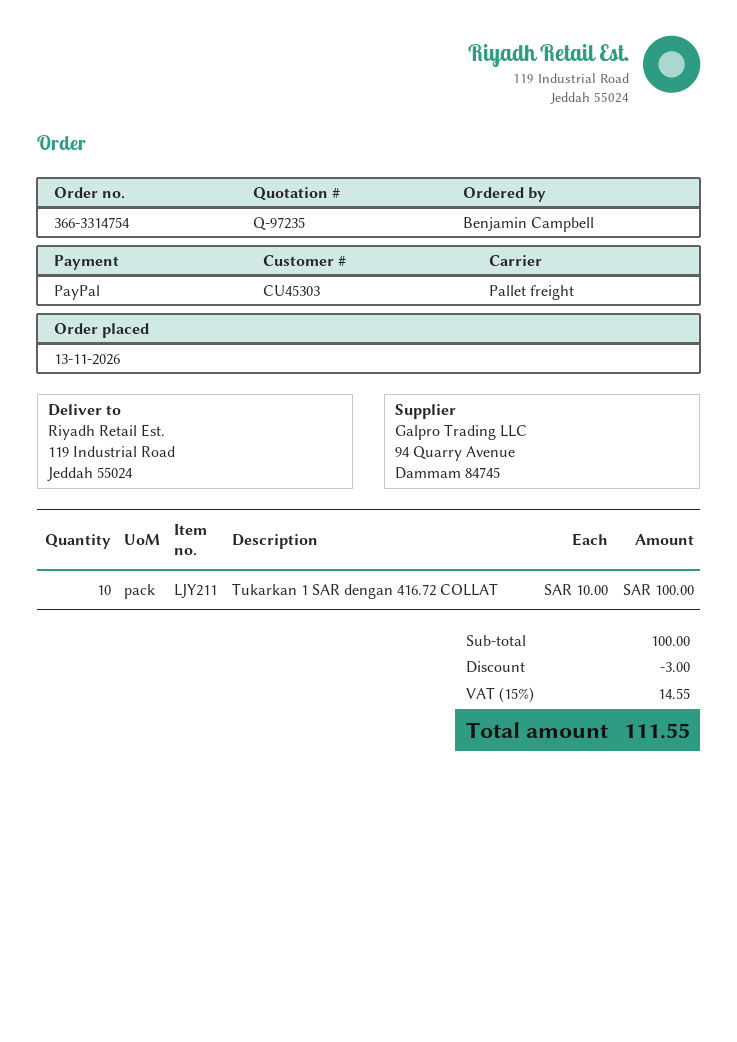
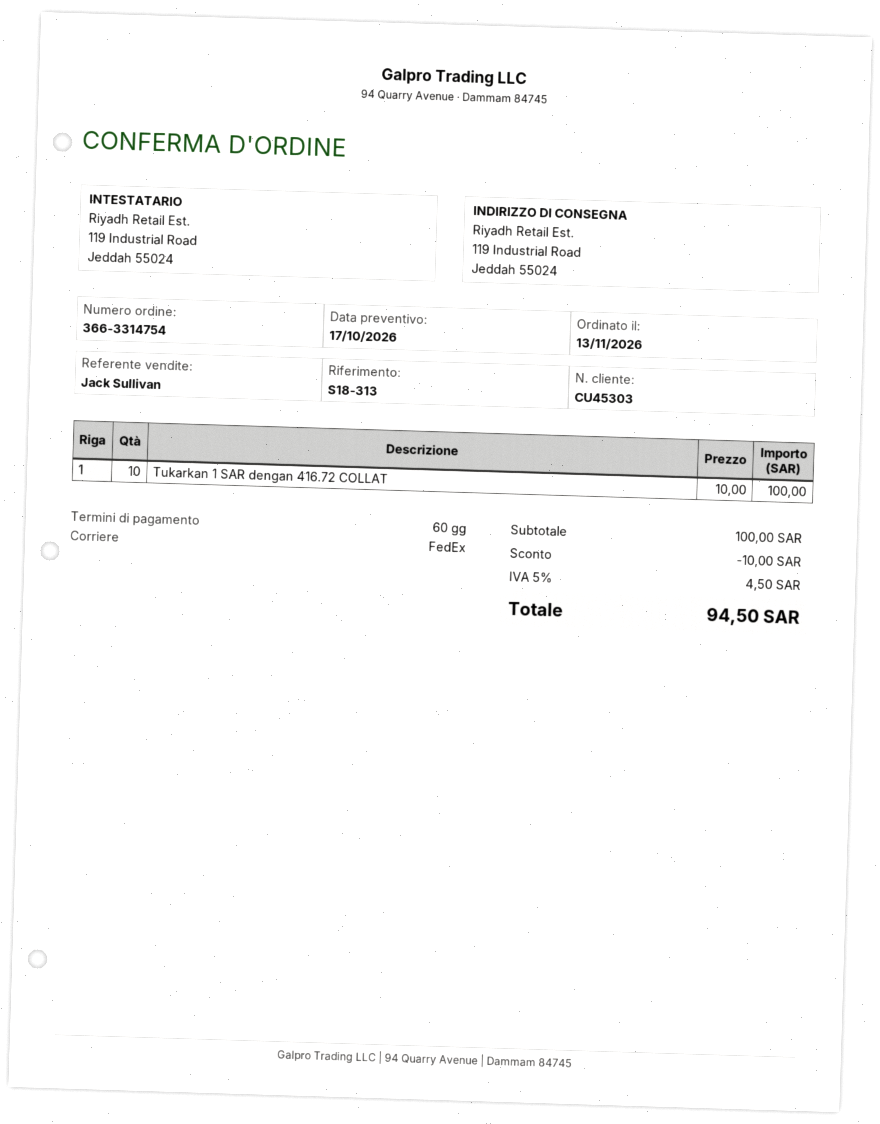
shipping method: pallet freight -> FedEx
discount: 3.00 -> 10.00
tax: 15% = 14.55 -> 5% = 4.50
total: 111.55 -> 94.50

